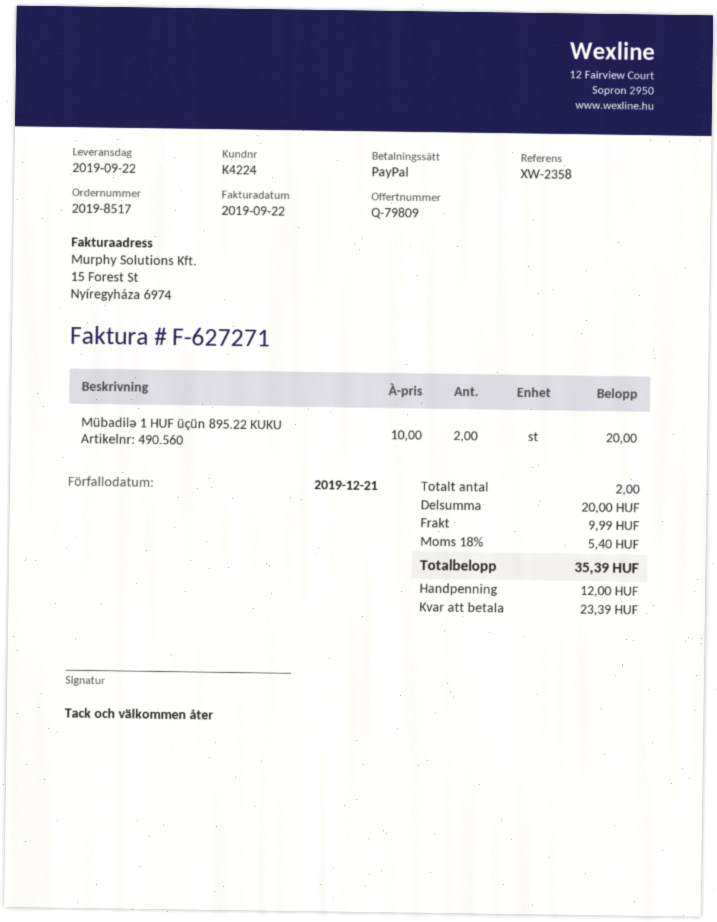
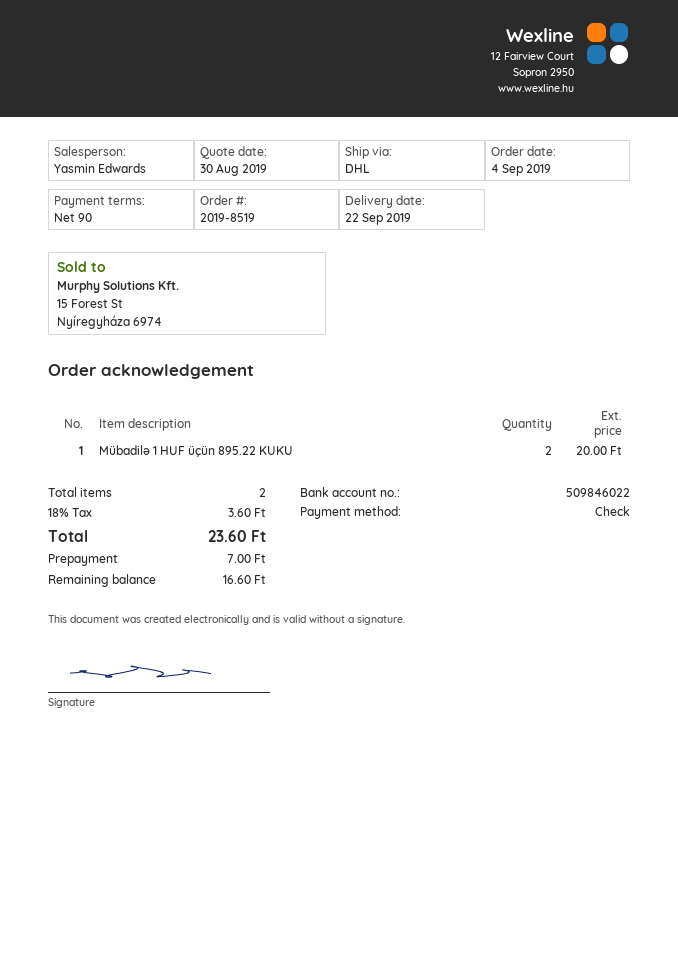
order number: 2019-8517 -> 2019-8519
payment method: PayPal -> cheque
shipping: 9.99 -> none
tax: 18% = 5.40 -> 18% = 3.60
total: 35.39 -> 23.60
deposit: 12.00 -> 7.00
balance: 23.39 -> 16.60

